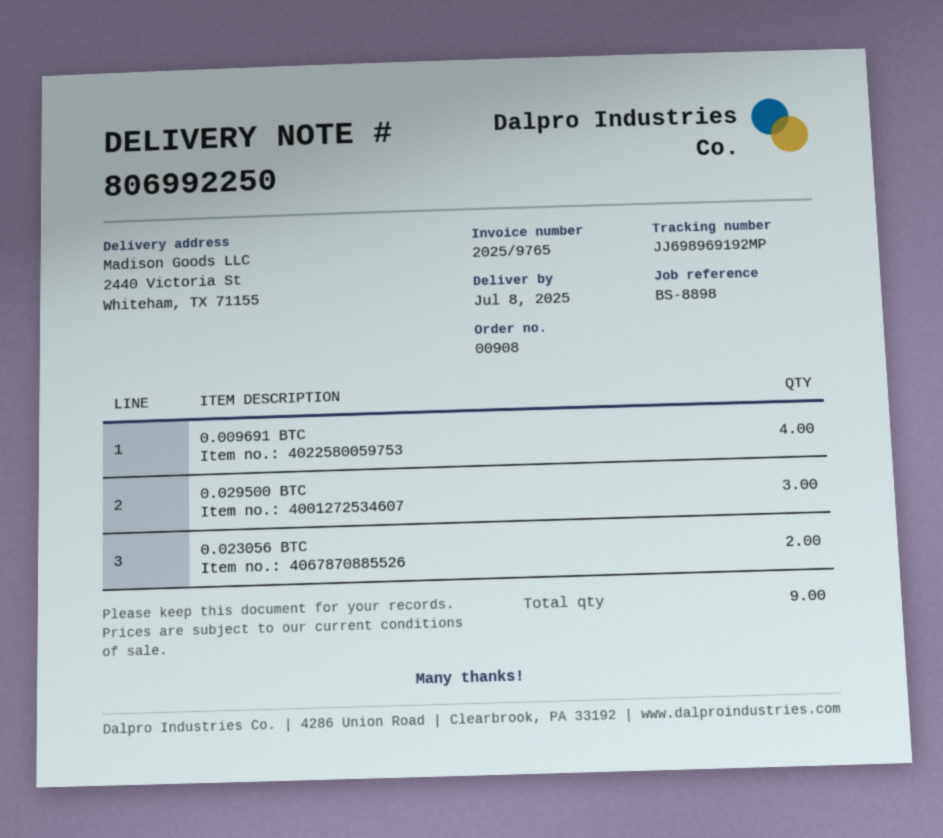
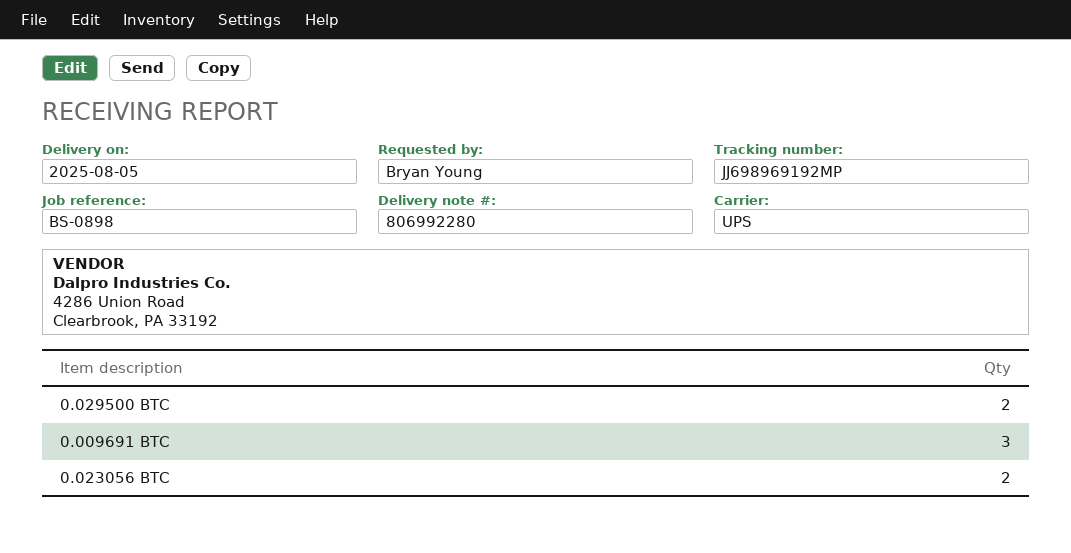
delivery note number: 806992250 -> 806992280
delivery date: 2025-07-08 -> 2025-08-05
reference: BS-8898 -> BS-0898
0.009691 BTC: 4 -> 3
0.029500 BTC: 3 -> 2

